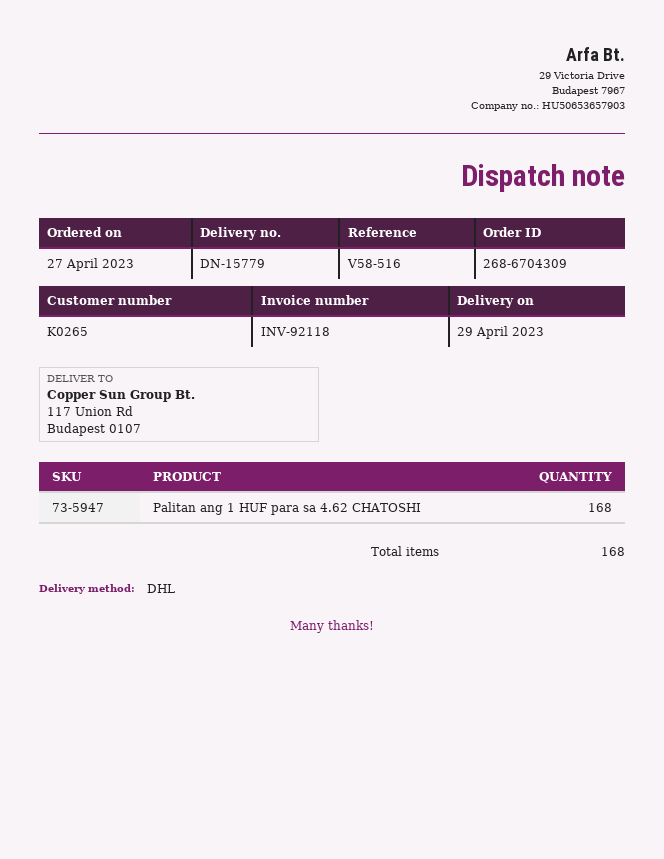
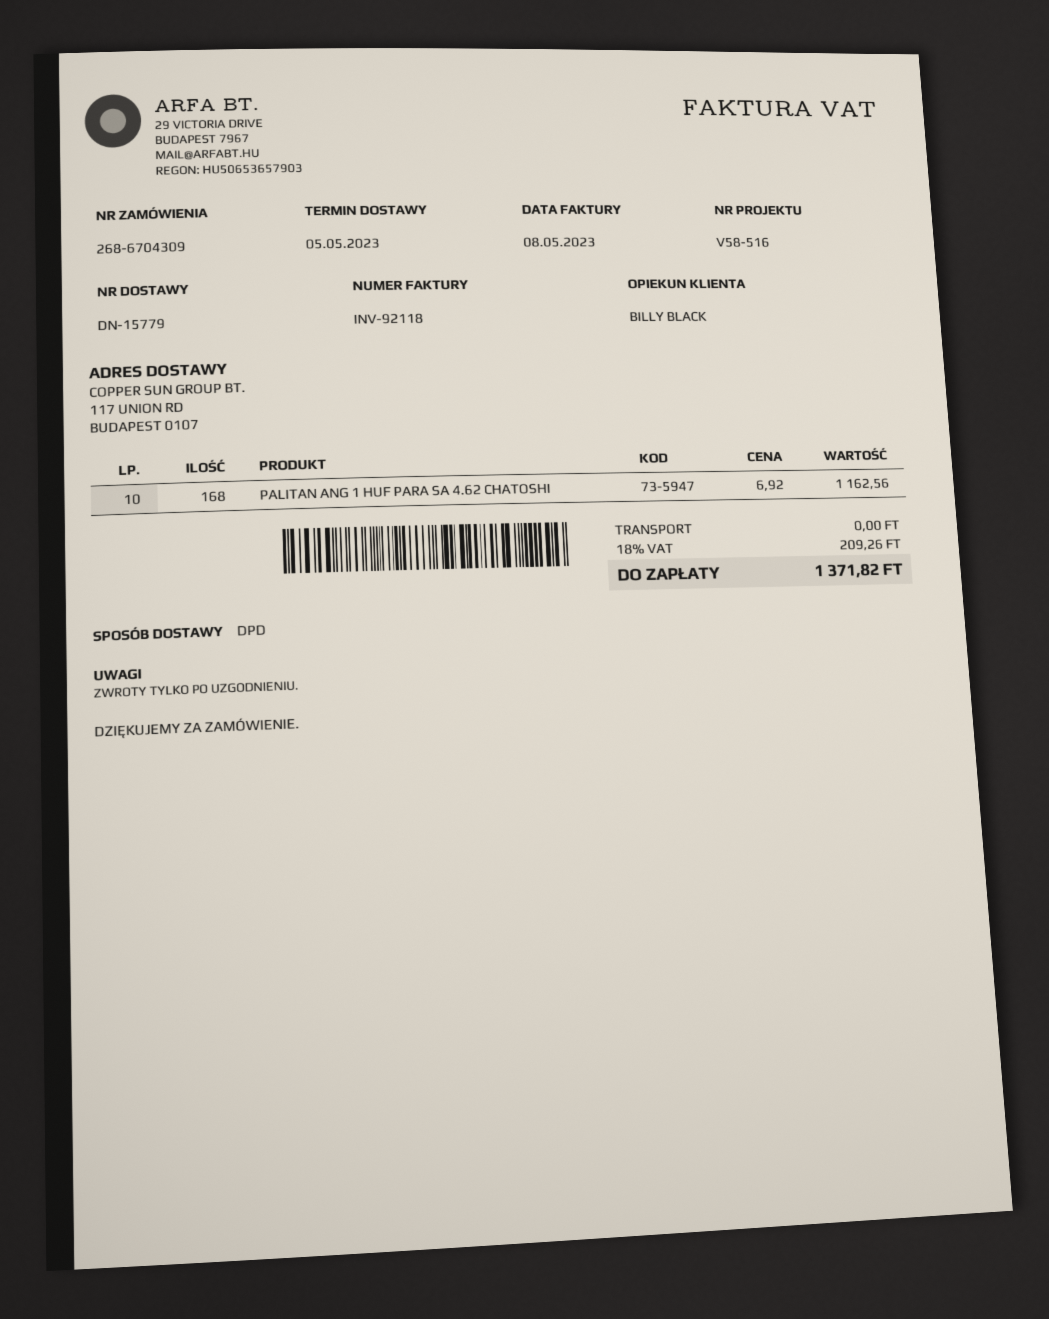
delivery date: 2023-04-29 -> 2023-05-05
shipping method: DHL -> DPD

